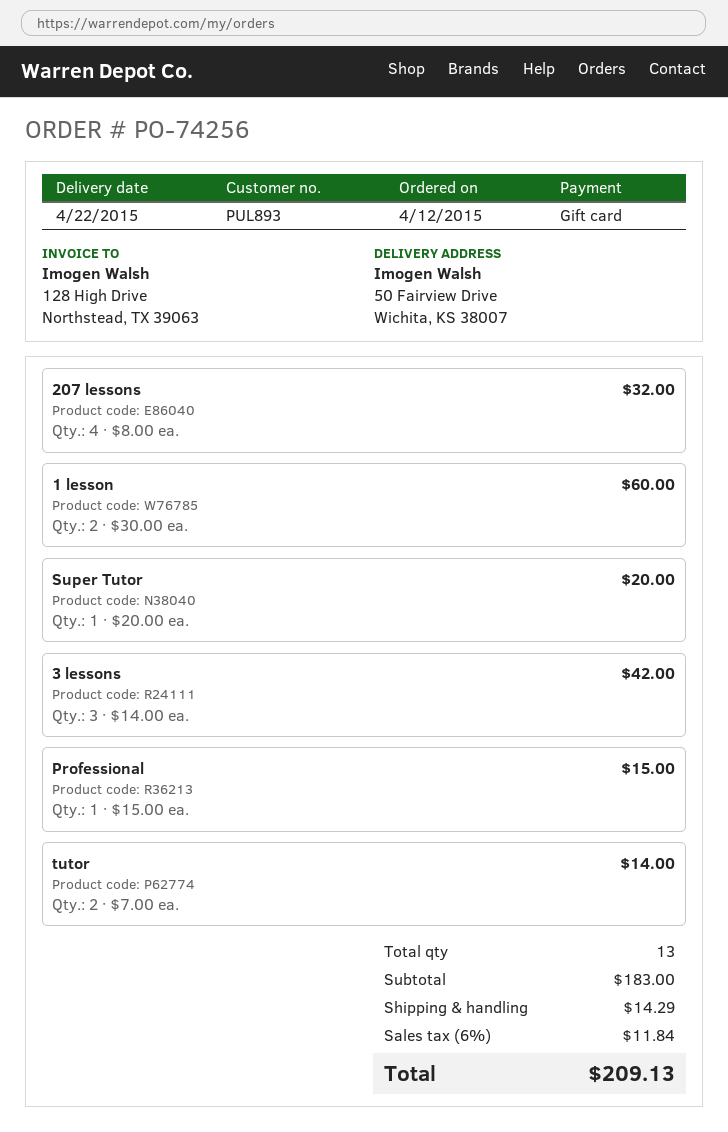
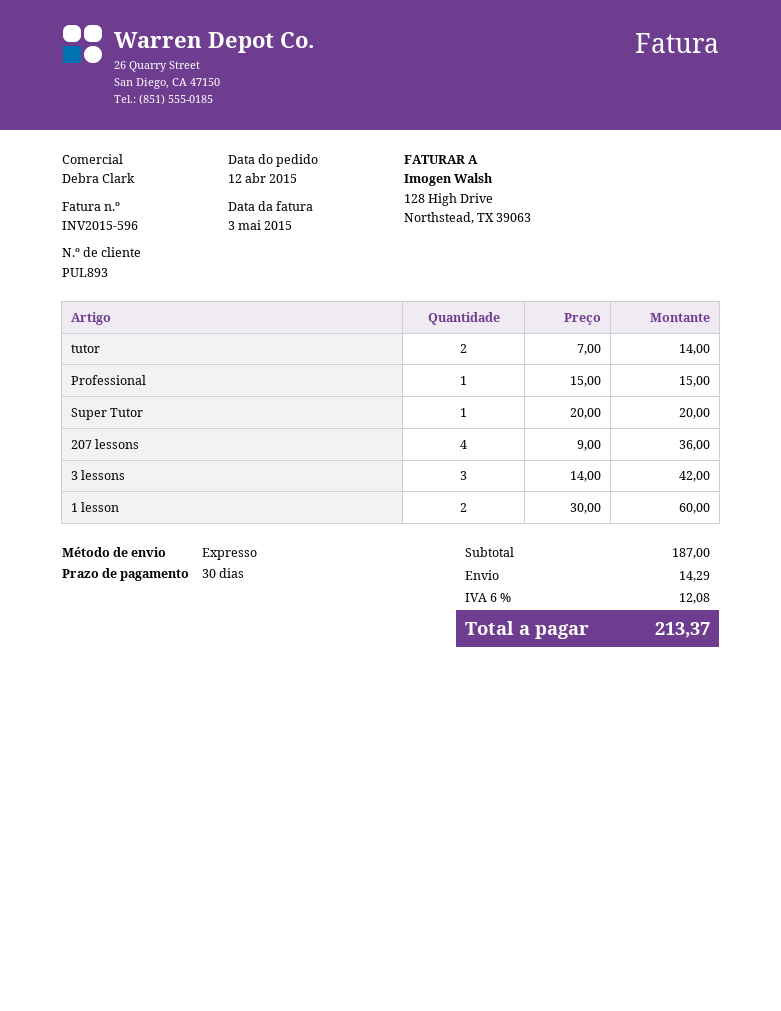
207 lessons: 4 x 8.00 = 32.00 -> 4 x 9.00 = 36.00
subtotal: 183.00 -> 187.00
tax: 6% = 11.84 -> 6% = 12.08
total: 209.13 -> 213.37

